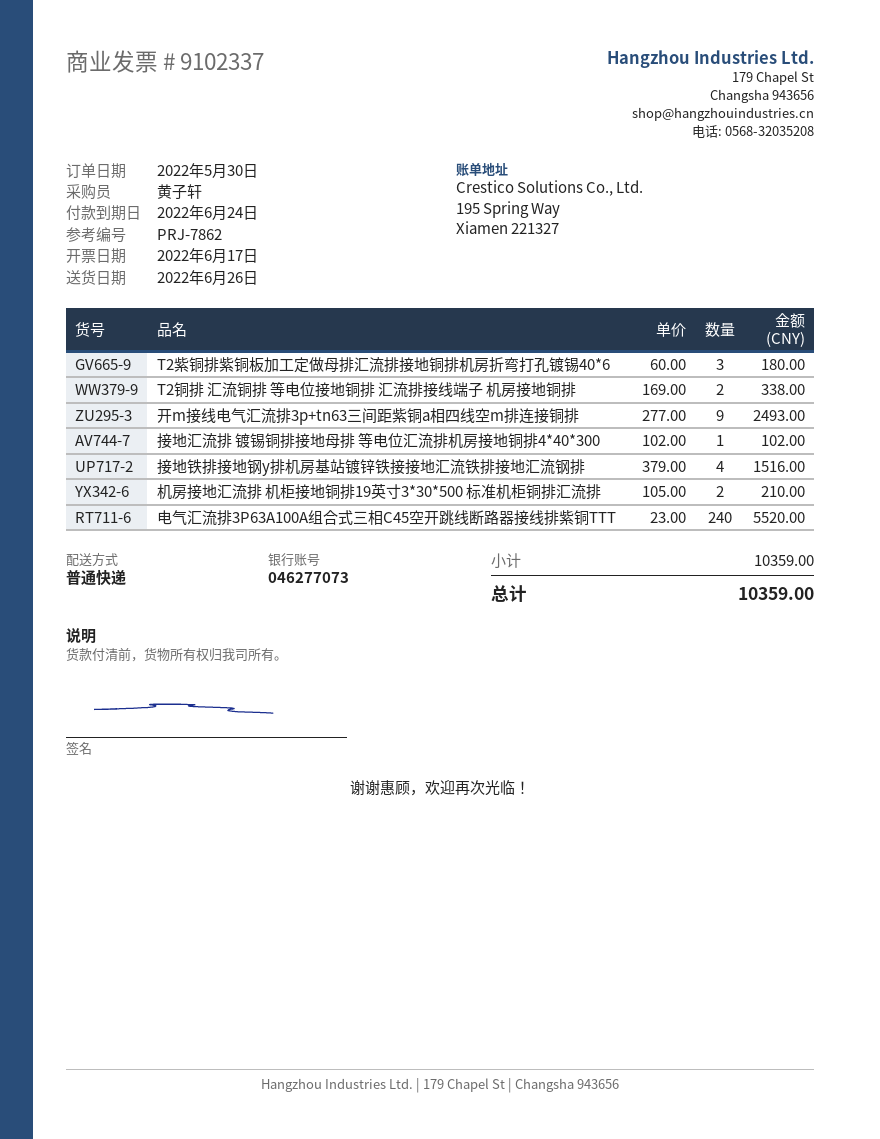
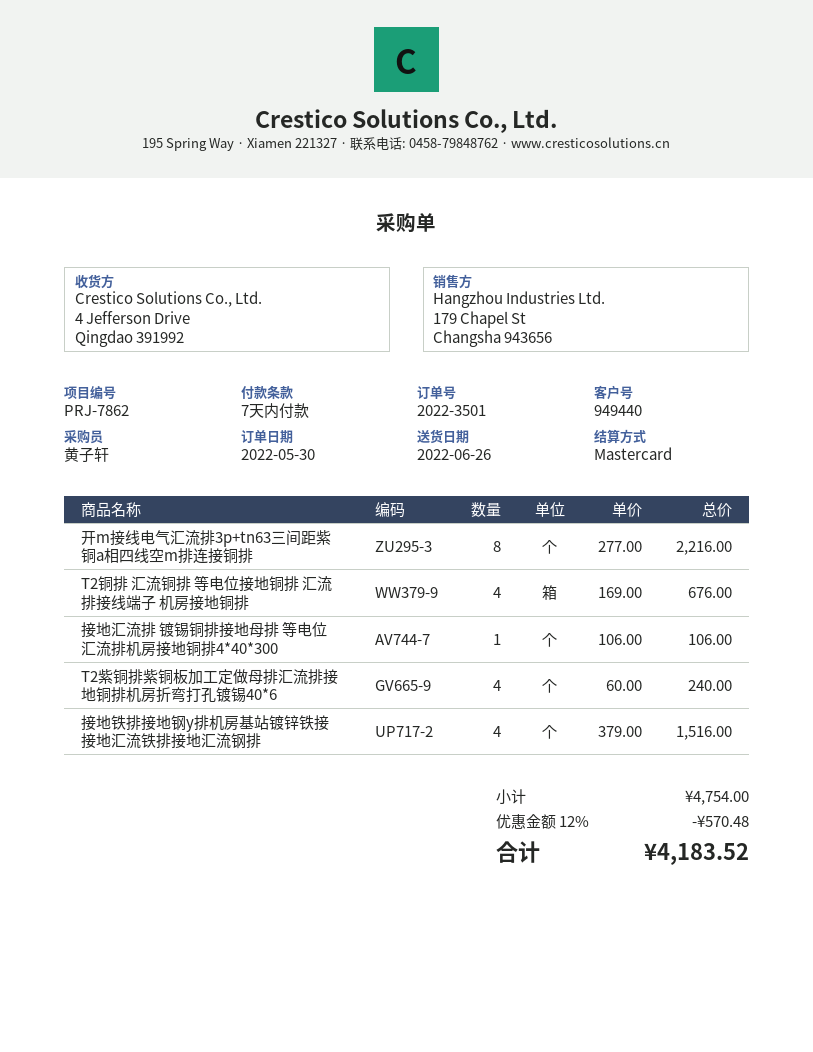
T2紫铜排紫铜板加工定做母排汇流排接地铜排机房折弯打孔镀锡40*6: 3 x 60.00 = 180.00 -> 4 x 60.00 = 240.00
T2铜排 汇流铜排 等电位接地铜排 汇流排接线端子 机房接地铜排: 2 x 169.00 = 338.00 -> 4 x 169.00 = 676.00
开m接线电气汇流排3p+tn63三间距紫铜a相四线空m排连接铜排: 9 x 277.00 = 2493.00 -> 8 x 277.00 = 2216.00
接地汇流排 镀锡铜排接地母排 等电位汇流排机房接地铜排4*40*300: 1 x 102.00 = 102.00 -> 1 x 106.00 = 106.00
机房接地汇流排 机柜接地铜排19英寸3*30*500 标准机柜铜排汇流排: 2 x 105.00 = 210.00 -> none
电气汇流排3P63A100A组合式三相C45空开跳线断路器接线排紫铜TTT: 240 x 23.00 = 5520.00 -> none
subtotal: 10359.00 -> 4754.00
discount: none -> 12% = 570.48
total: 10359.00 -> 4183.52

